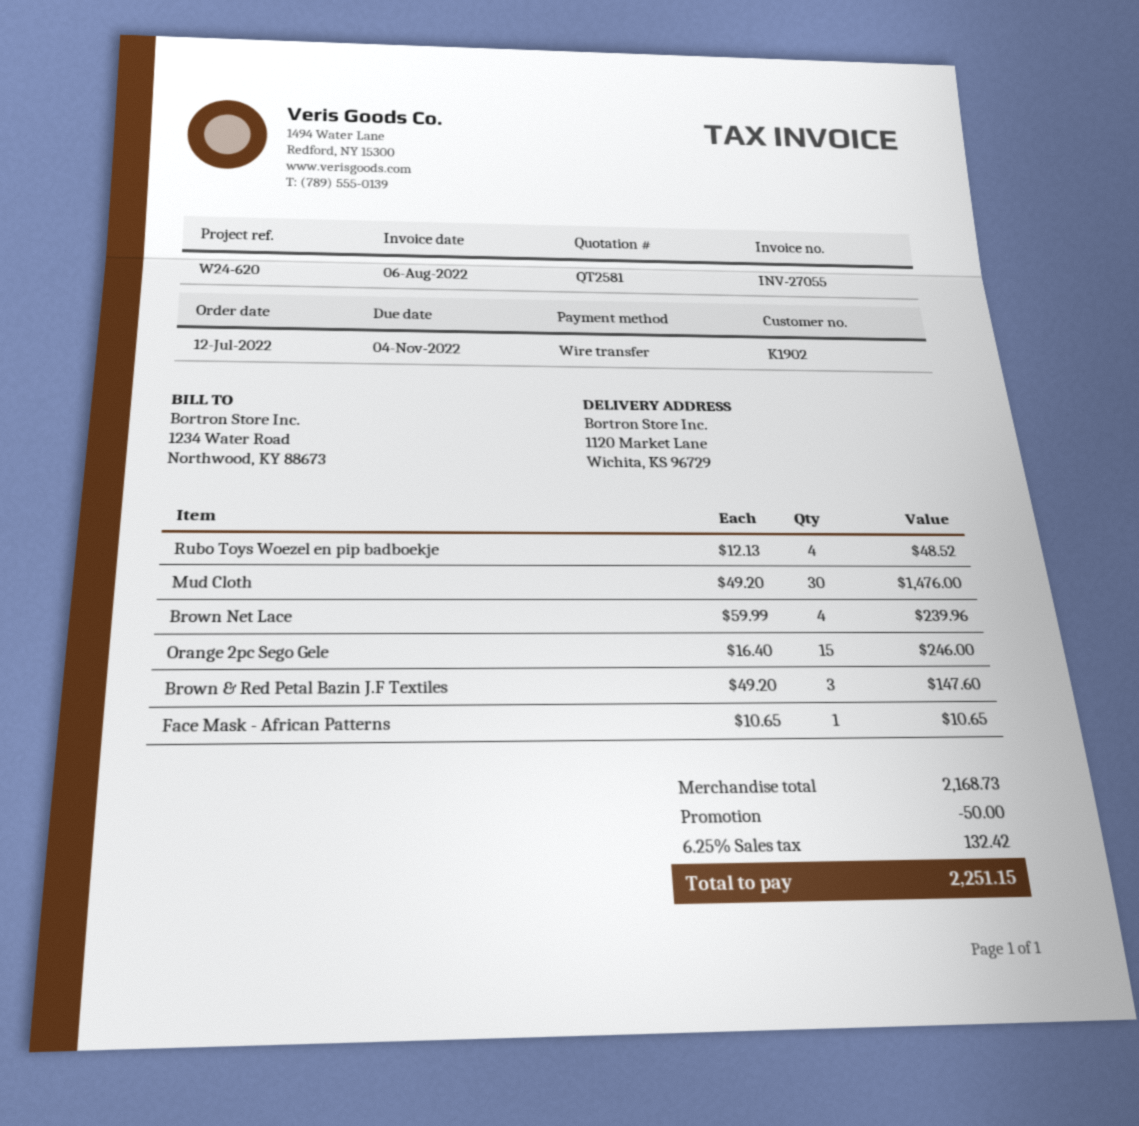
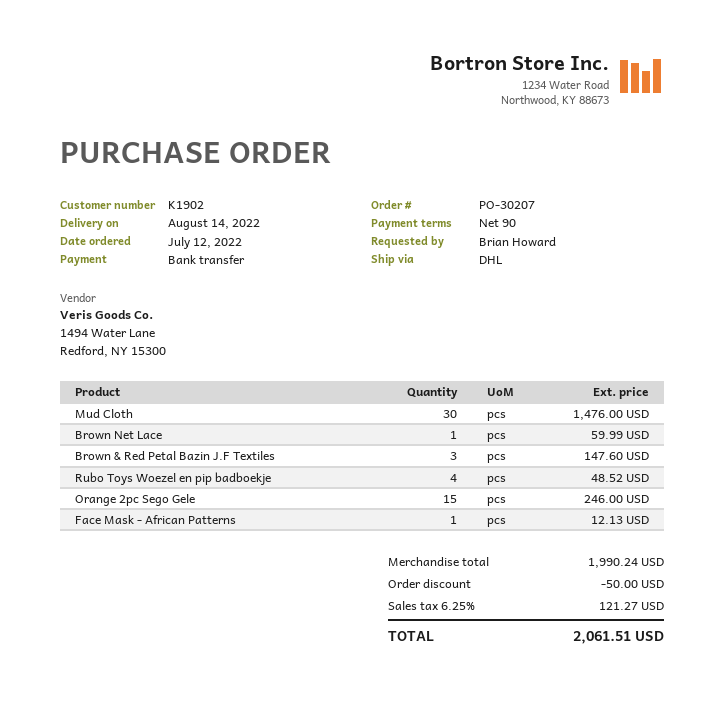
Brown Net Lace: 4 for 239.96 -> 1 for 59.99
Face Mask - African Patterns: 1 for 10.65 -> 1 for 12.13
subtotal: 2168.73 -> 1990.24
tax: 6.25% = 132.42 -> 6.25% = 121.27
total: 2251.15 -> 2061.51

